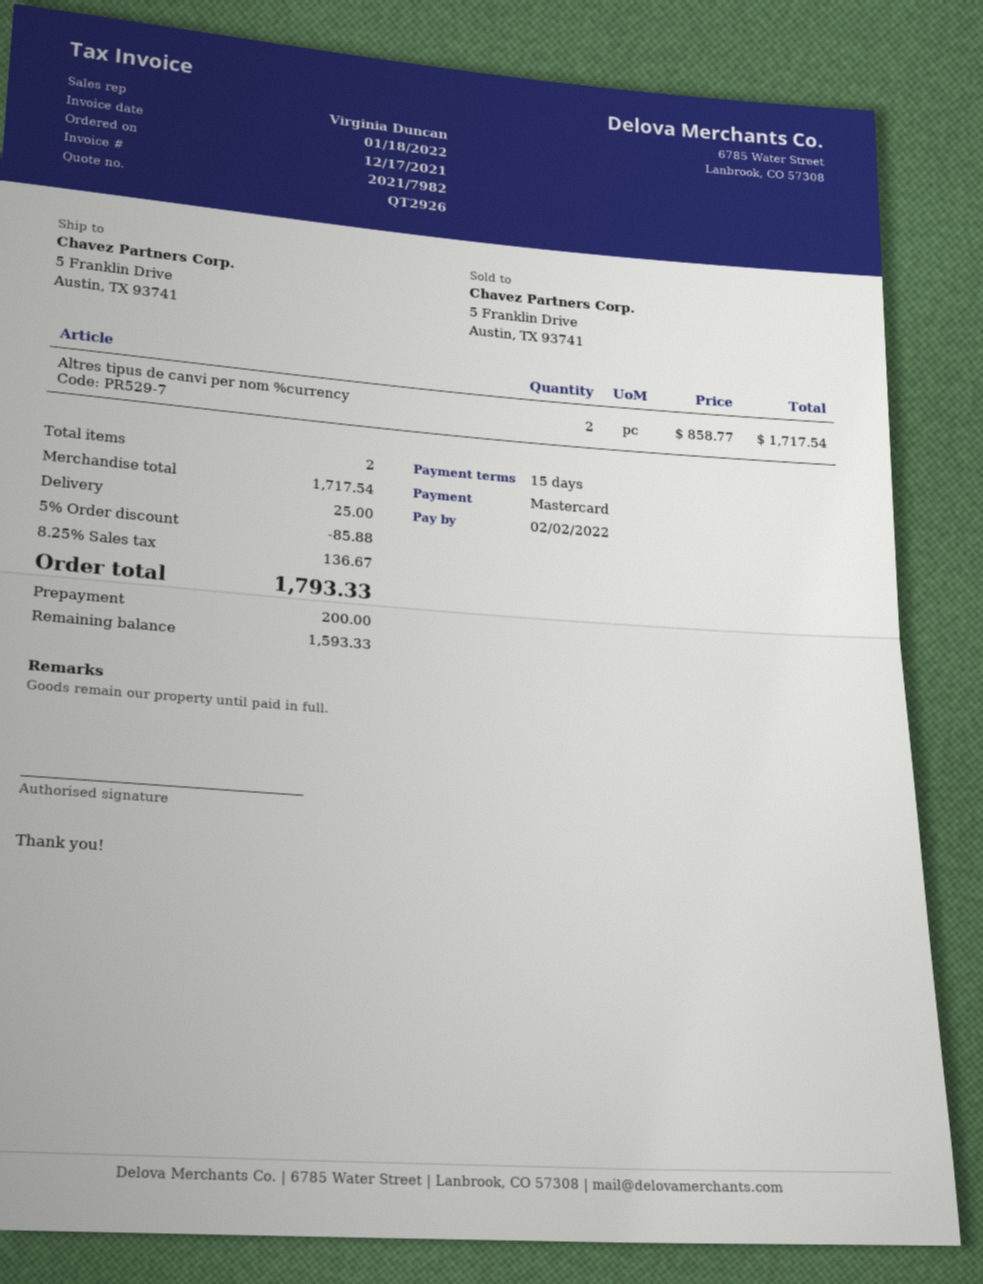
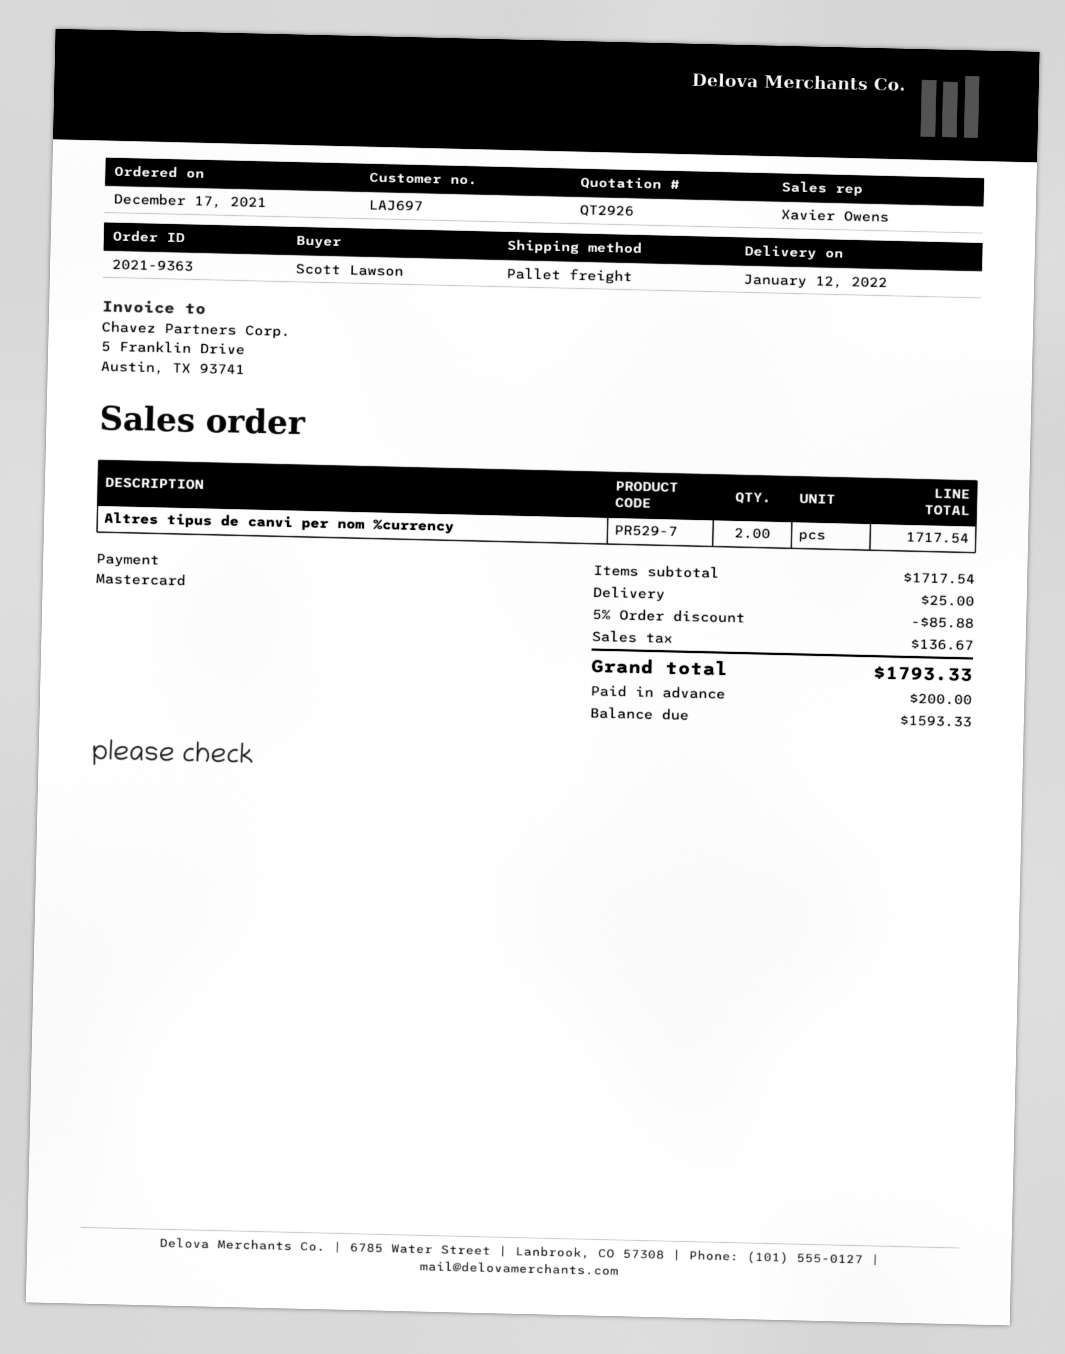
sales rep: Virginia Duncan -> Xavier Owens

